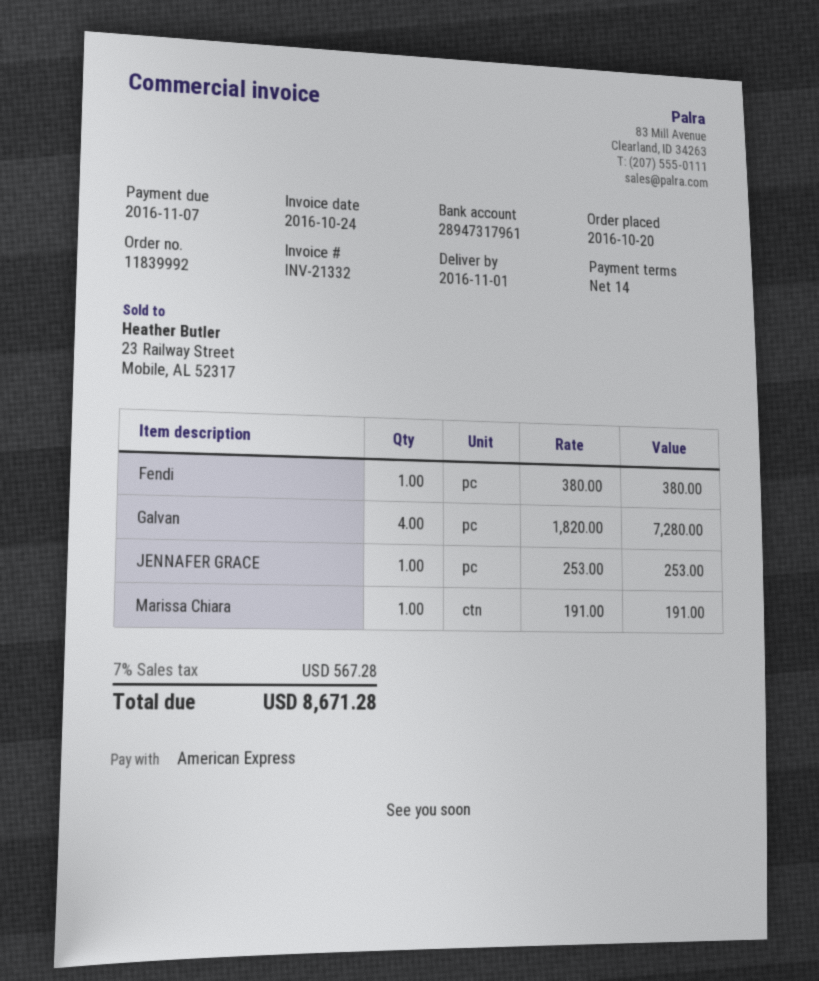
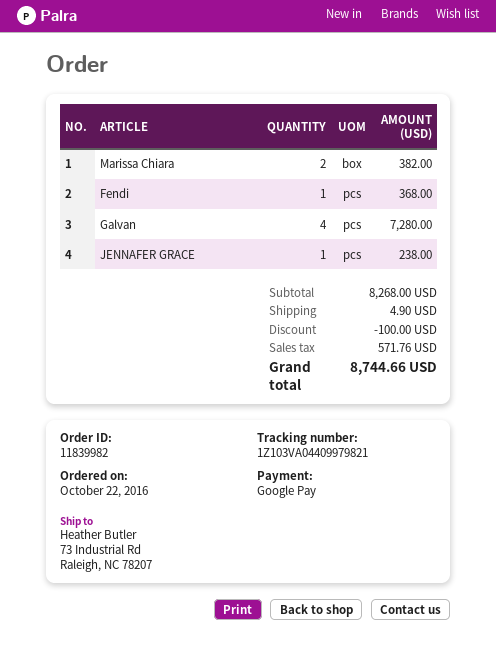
order number: 11839992 -> 11839982
order date: 2016-10-20 -> 2016-10-22
payment method: American Express -> Google Pay
Fendi: 1 for 380.00 -> 1 for 368.00
JENNAFER GRACE: 1 for 253.00 -> 1 for 238.00
Marissa Chiara: 1 for 191.00 -> 2 for 382.00
discount: none -> 100.00
shipping: none -> 4.90
tax: 567.28 -> 571.76
total: 8671.28 -> 8744.66

